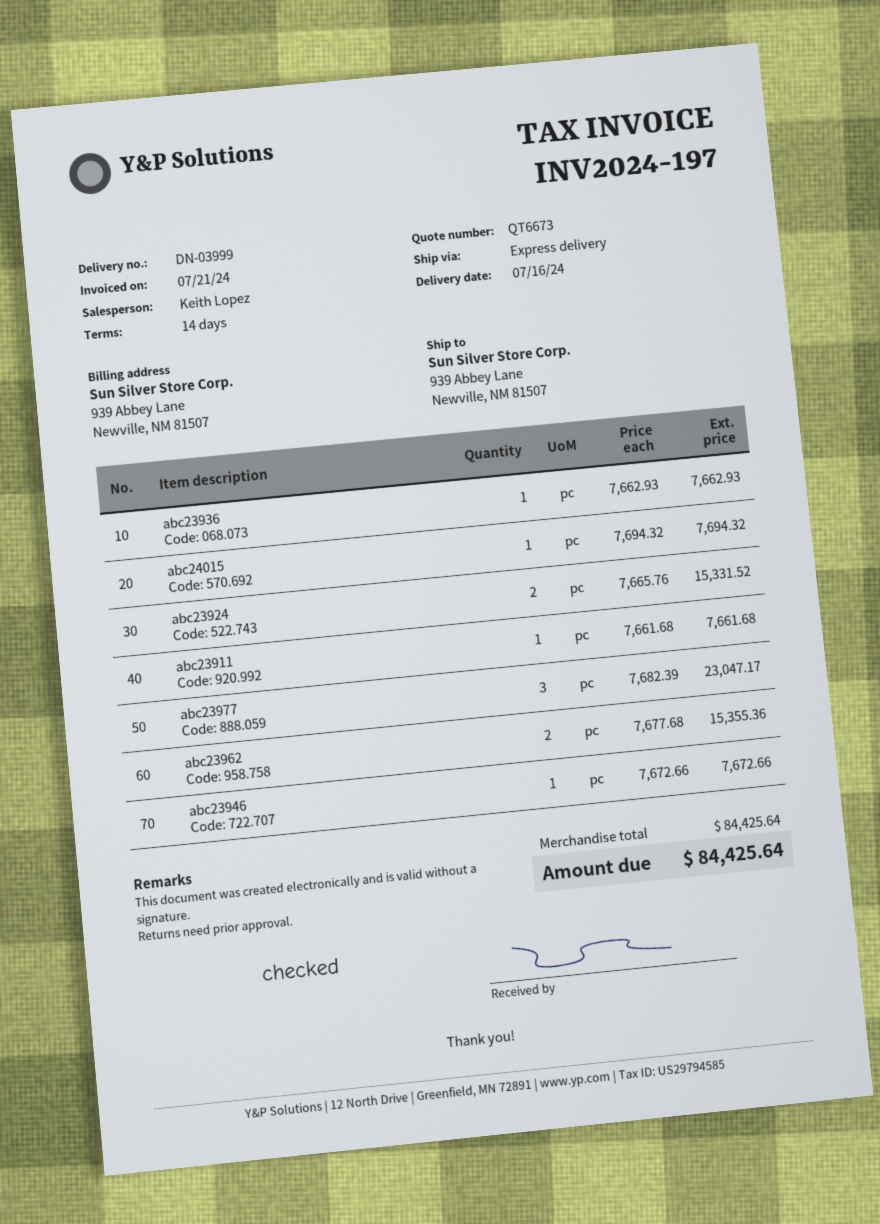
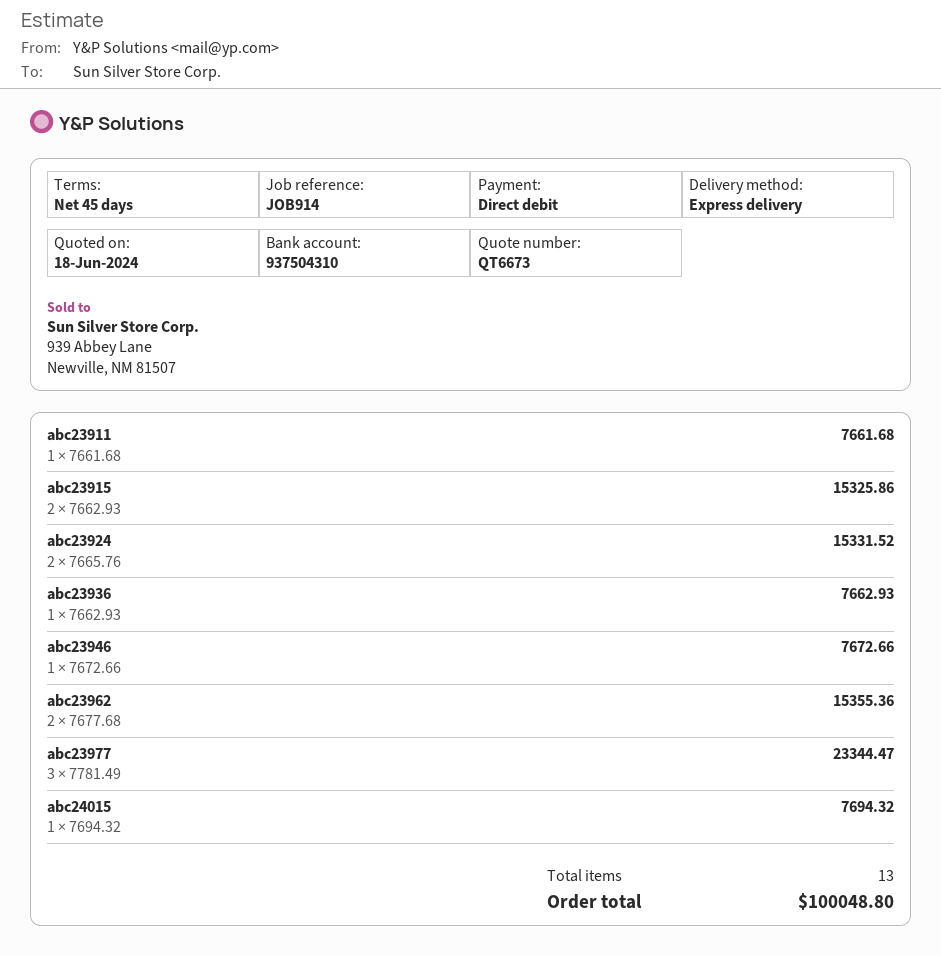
payment terms: 14 days -> 45 days
abc23977: 3 x 7682.39 = 23047.17 -> 3 x 7781.49 = 23344.47
abc23915: none -> 2 x 7662.93 = 15325.86
total: 84425.64 -> 100048.80

